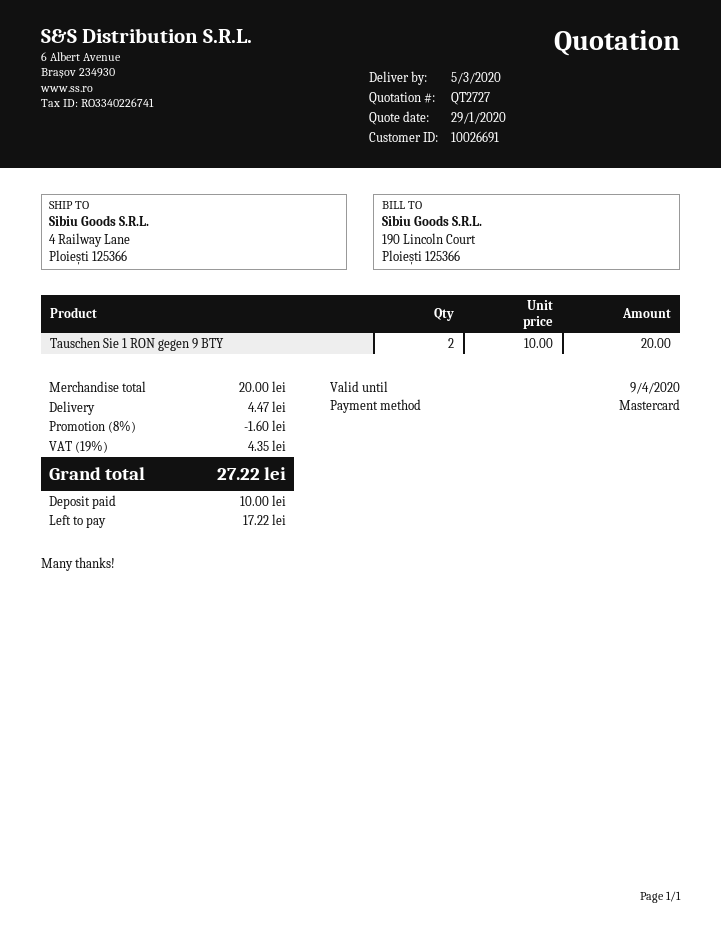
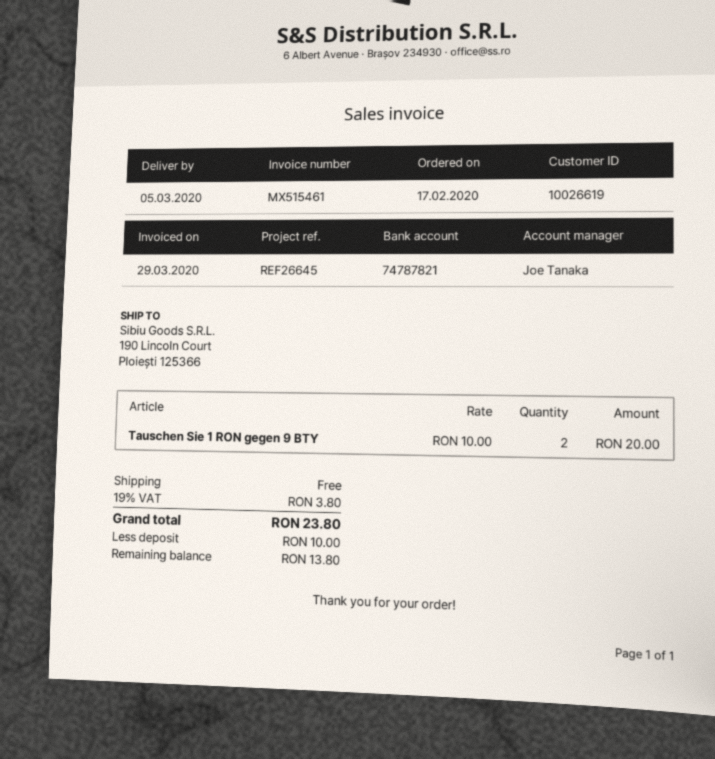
customer number: 10026691 -> 10026619
ship to: 4 Railway Lane, Ploiești 125366 -> 190 Lincoln Court, Ploiești 125366
discount: 8% = 1.60 -> none
shipping: 4.47 -> 0.00
tax: 19% = 4.35 -> 19% = 3.80
total: 27.22 -> 23.80
balance: 17.22 -> 13.80

